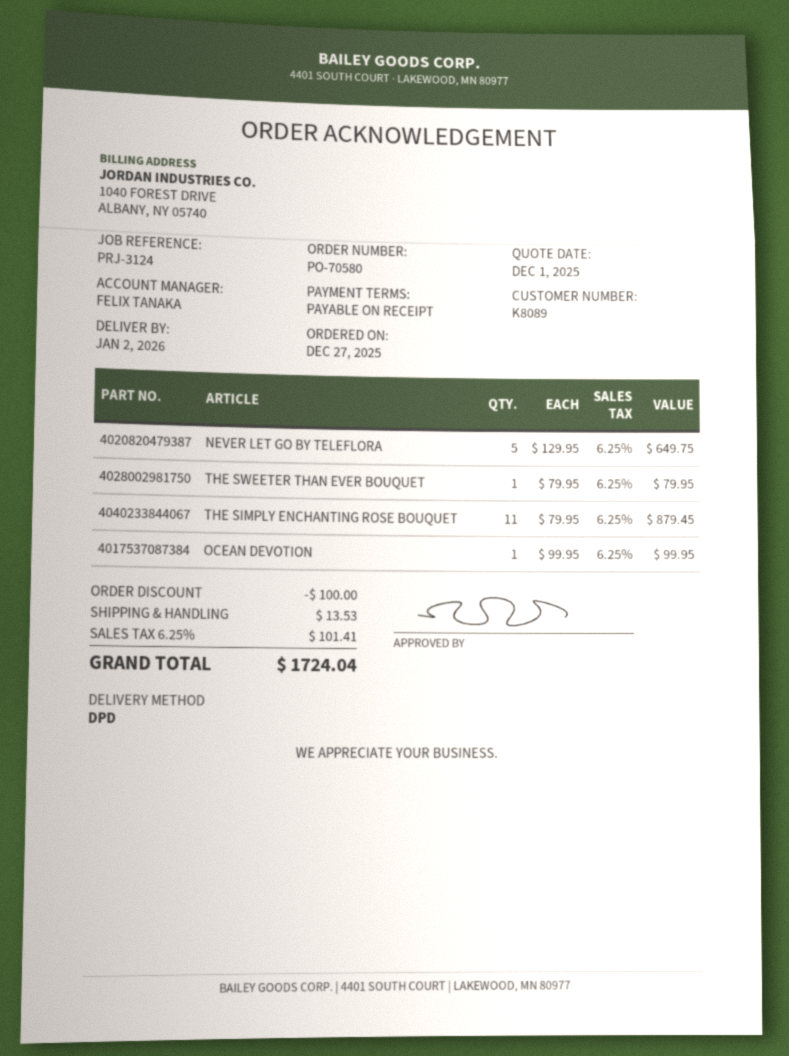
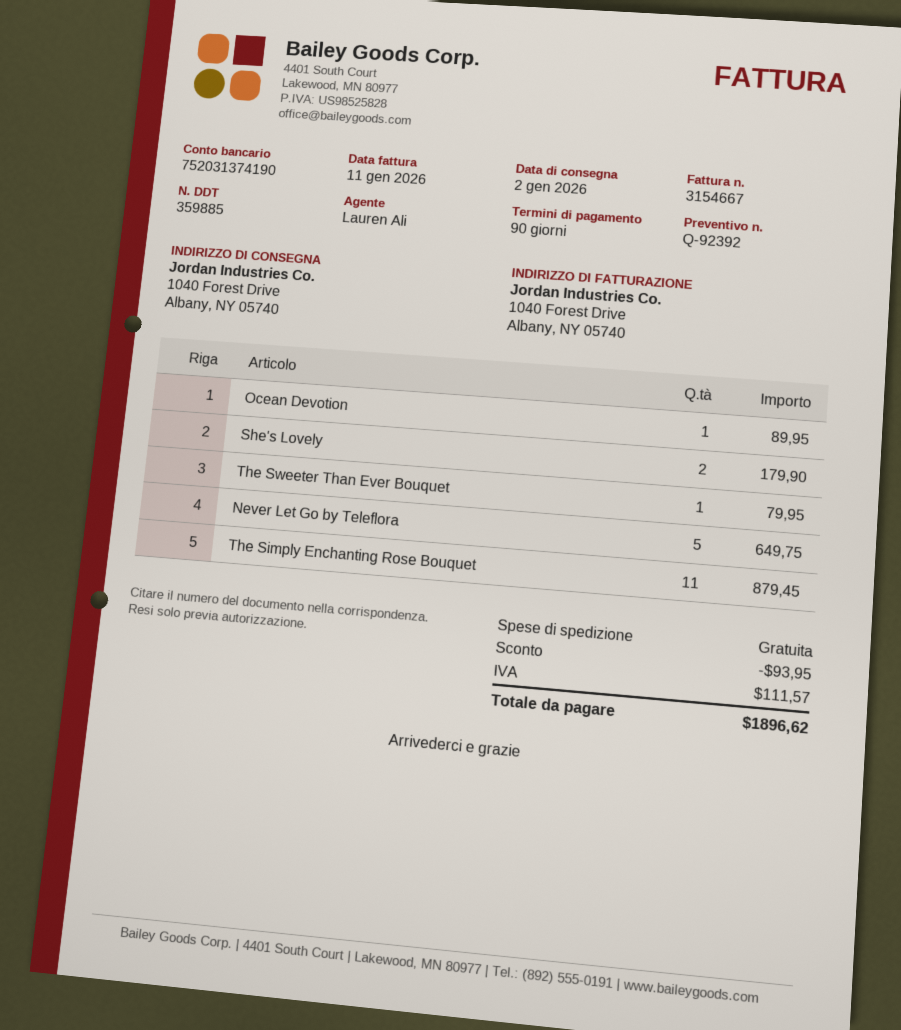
payment terms: on receipt -> 90 days
sales rep: FELIX TANAKA -> Lauren Ali
OCEAN DEVOTION: 1 for 99.95 -> 1 for 89.95
She's Lovely: none -> 2 for 179.90
discount: 100.00 -> 93.95
shipping: 13.53 -> 0.00
tax: 101.41 -> 111.57
total: 1724.04 -> 1896.62

